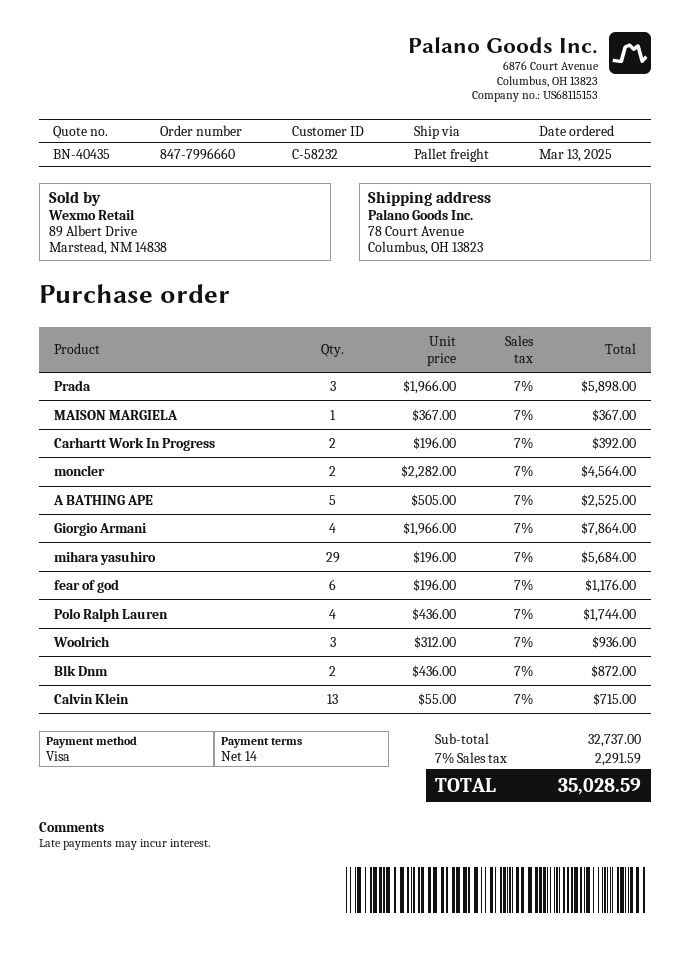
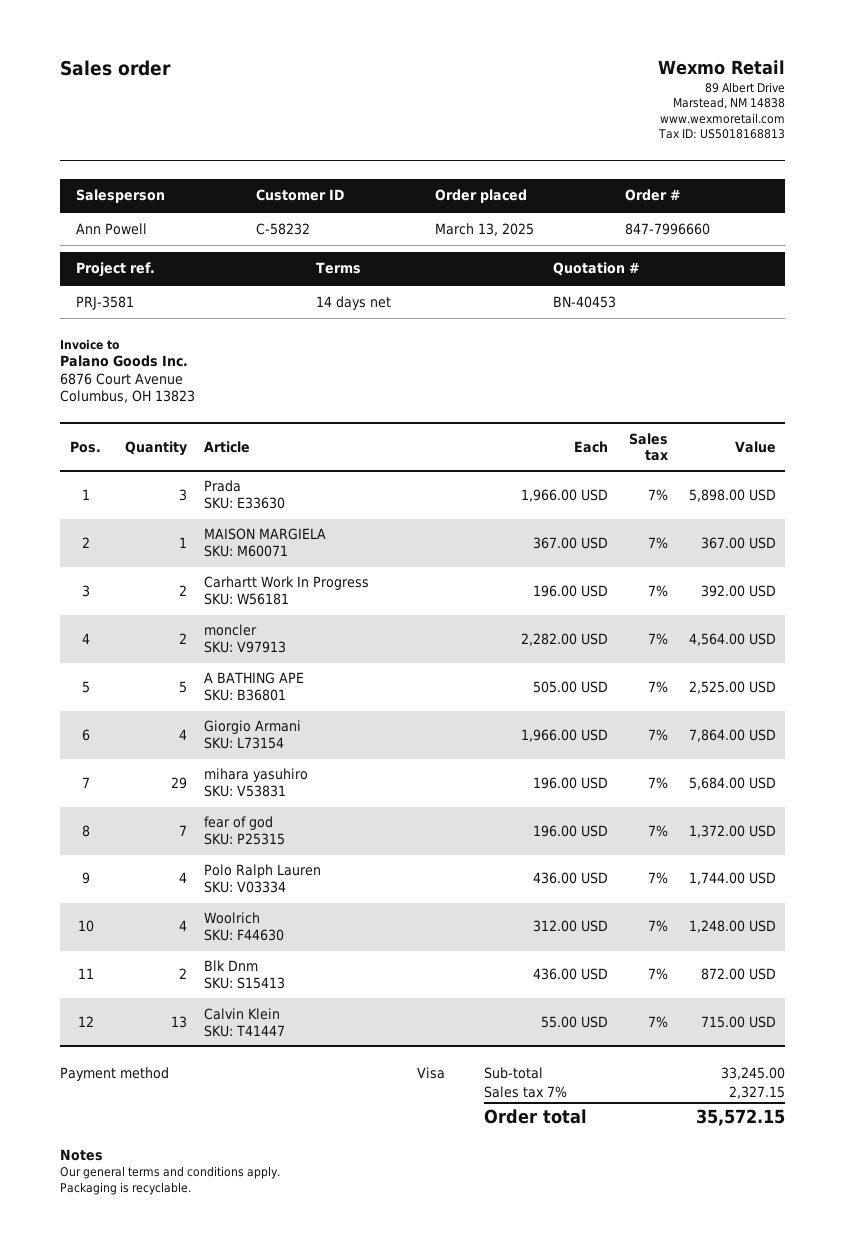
quote number: BN-40435 -> BN-40453
fear of god: 6 x 196.00 = 1176.00 -> 7 x 196.00 = 1372.00
Woolrich: 3 x 312.00 = 936.00 -> 4 x 312.00 = 1248.00
subtotal: 32737.00 -> 33245.00
tax: 7% = 2291.59 -> 7% = 2327.15
total: 35028.59 -> 35572.15

